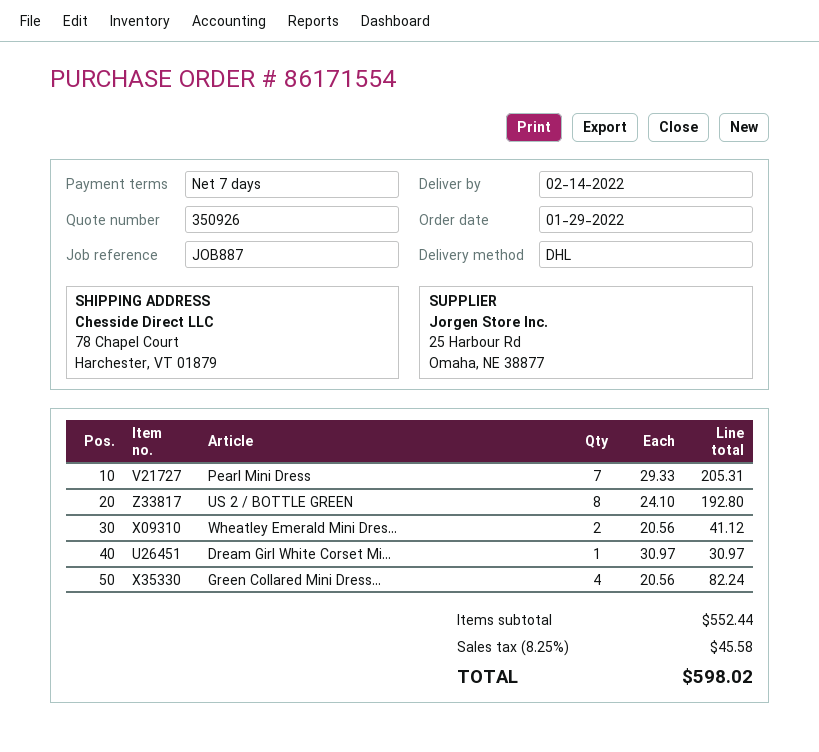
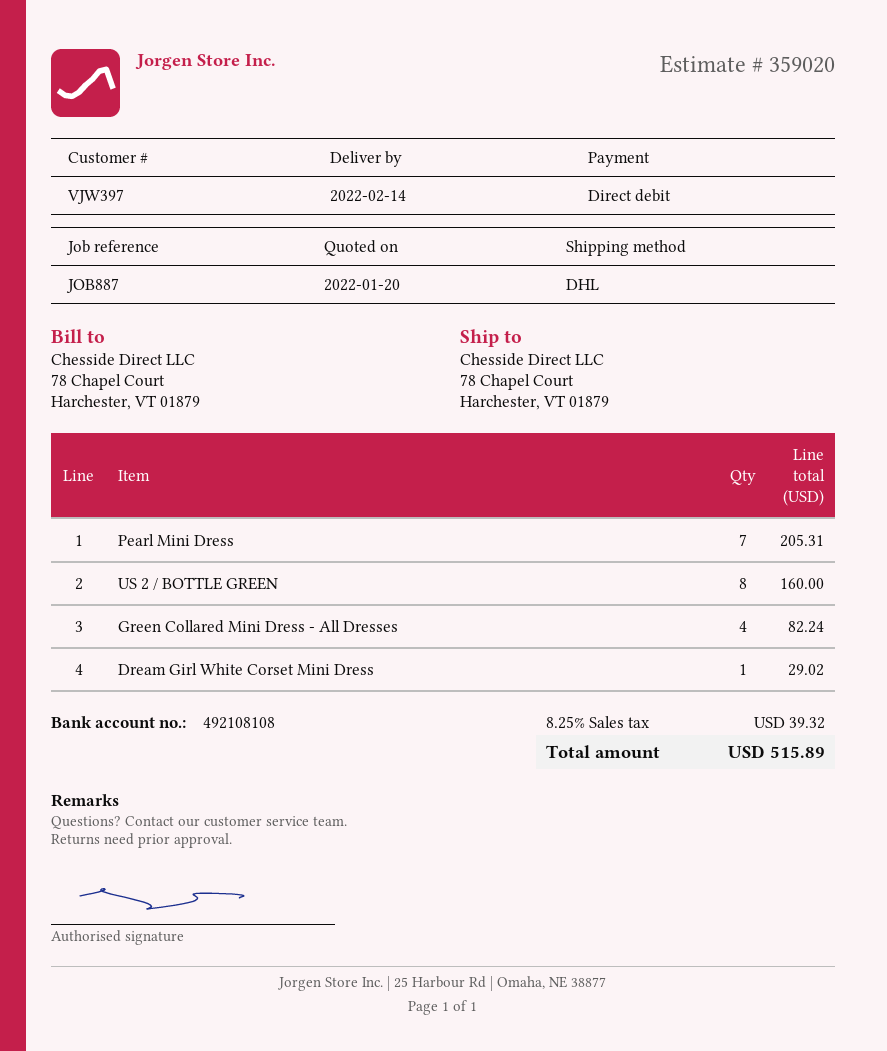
quote number: 350926 -> 359020
US 2 / BOTTLE GREEN: 8 for 192.80 -> 8 for 160.00
Wheatley Emerald Mini Dres...: 2 for 41.12 -> none
Dream Girl White Corset Mi...: 1 for 30.97 -> 1 for 29.02
tax: 8.25% = 45.58 -> 8.25% = 39.32
total: 598.02 -> 515.89

